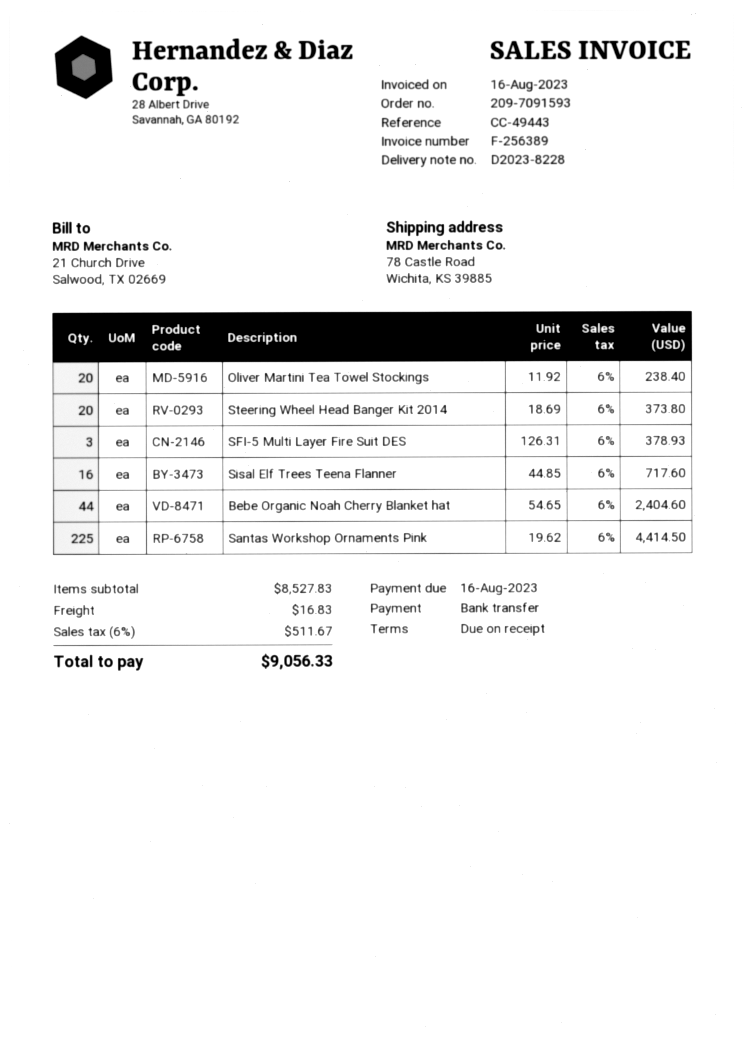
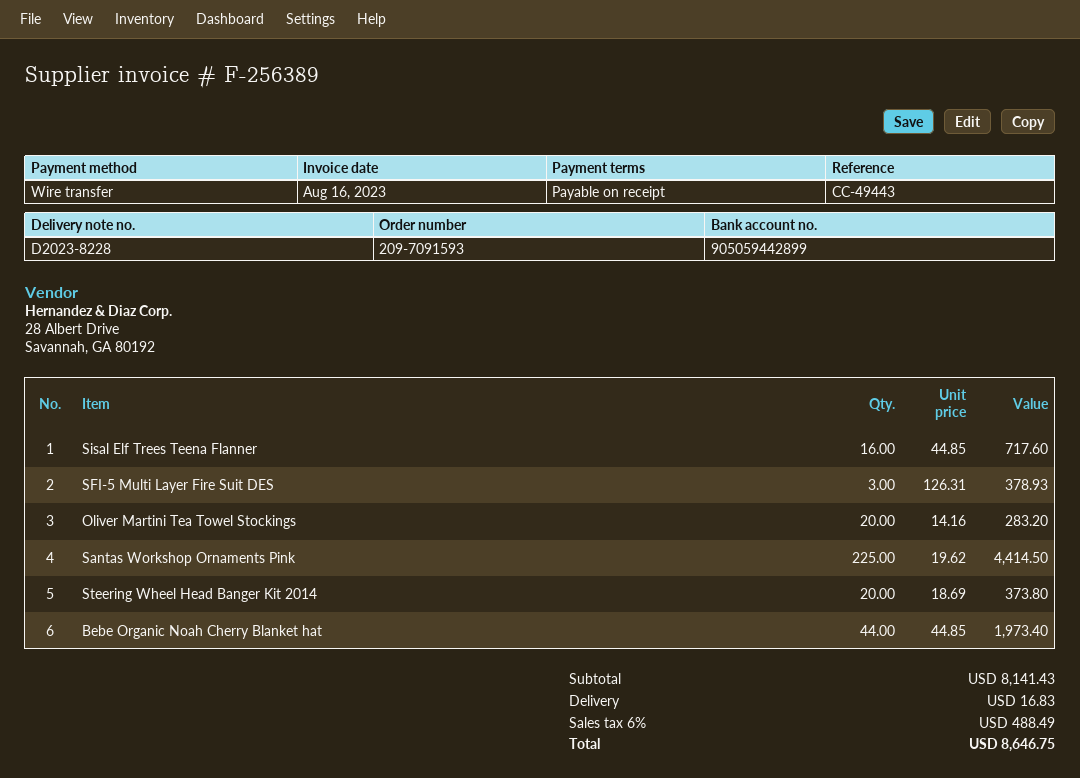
Oliver Martini Tea Towel Stockings: 20 x 11.92 = 238.40 -> 20 x 14.16 = 283.20
Bebe Organic Noah Cherry Blanket hat: 44 x 54.65 = 2404.60 -> 44 x 44.85 = 1973.40
subtotal: 8527.83 -> 8141.43
tax: 6% = 511.67 -> 6% = 488.49
total: 9056.33 -> 8646.75

